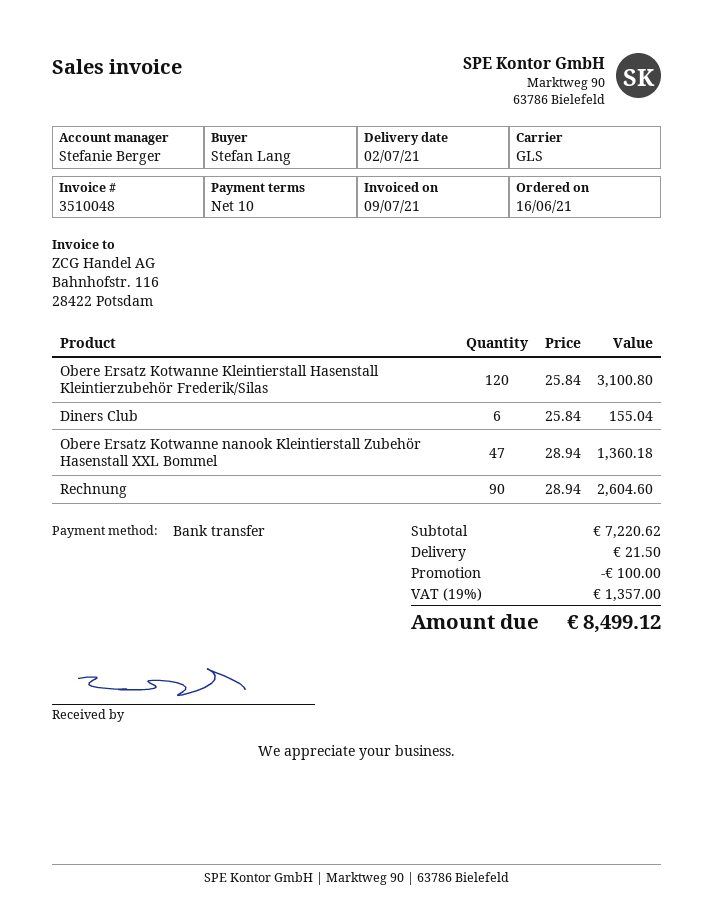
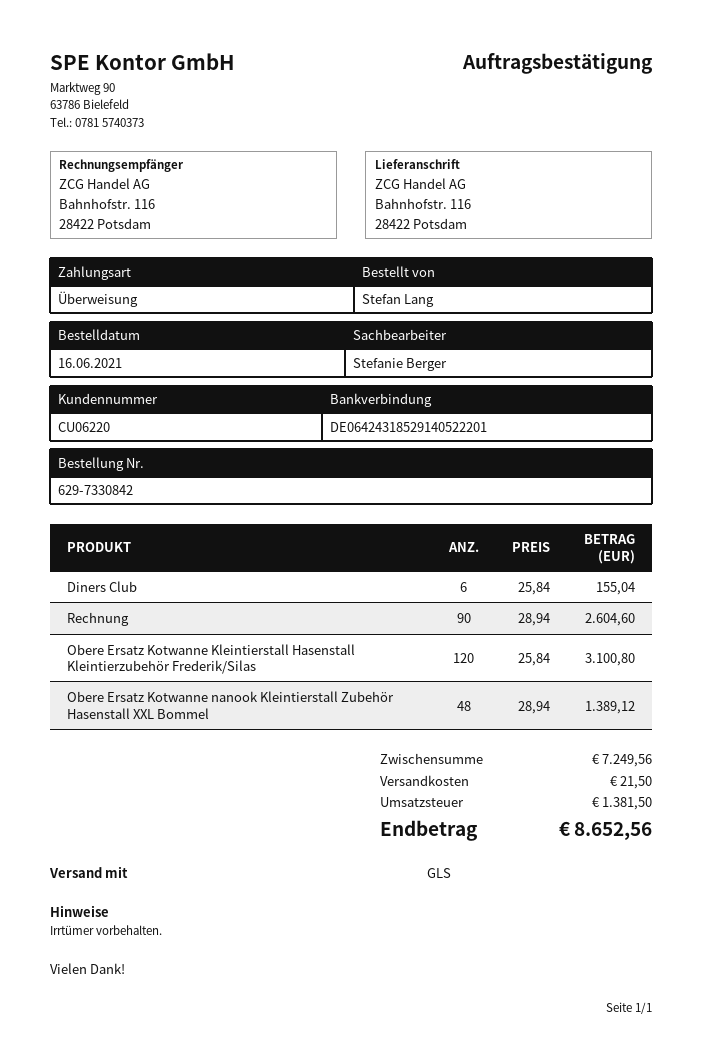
Obere Ersatz Kotwanne nanook Kleintierstall Zubehör Hasenstall XXL Bommel: 47 x 28.94 = 1360.18 -> 48 x 28.94 = 1389.12
subtotal: 7220.62 -> 7249.56
discount: 100.00 -> none
tax: 1357.00 -> 1381.50
total: 8499.12 -> 8652.56

